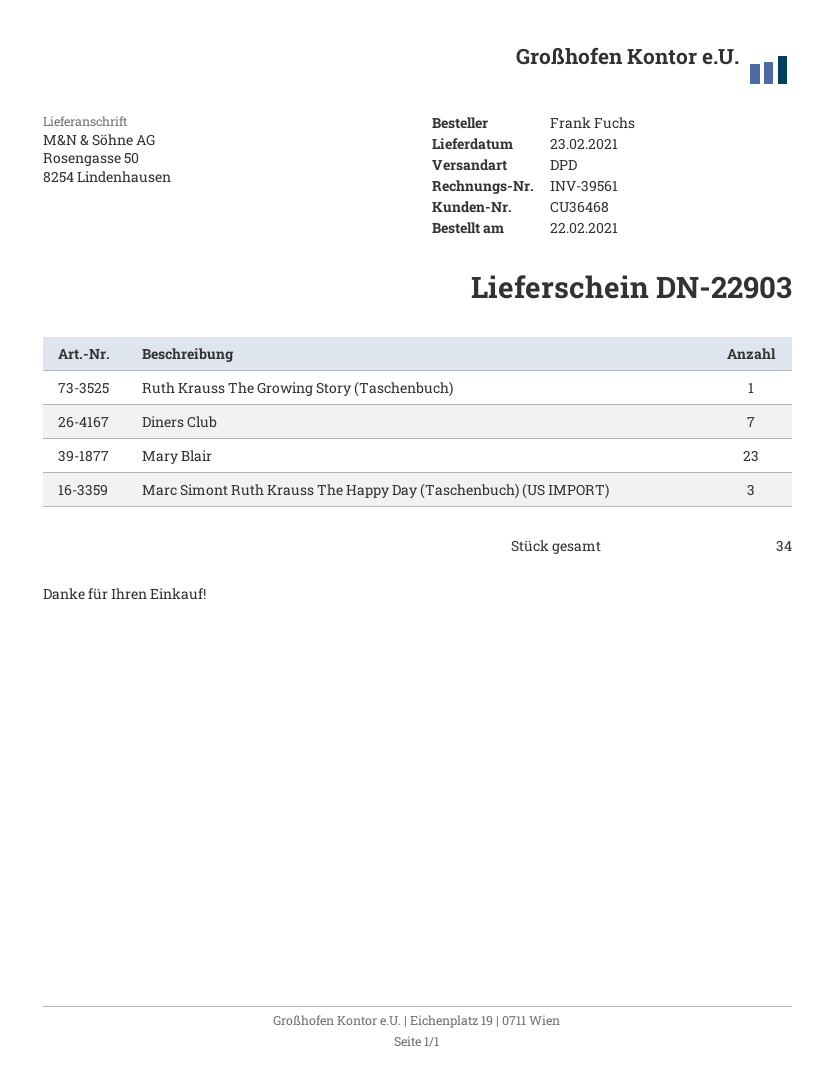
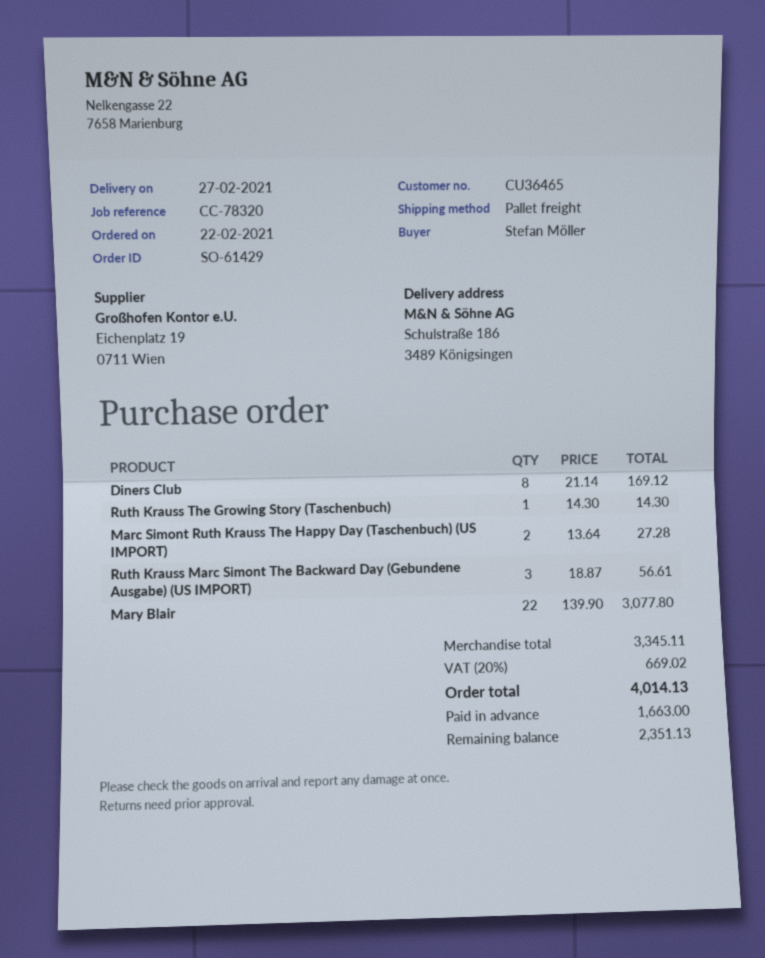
delivery date: 2021-02-23 -> 2021-02-27
customer number: CU36468 -> CU36465
ordered by: Frank Fuchs -> Stefan Möller
shipping method: DPD -> pallet freight
ship to: Rosengasse 50, 8254 Lindenhausen -> Schulstraße 186, 3489 Königsingen
Diners Club: 7 -> 8
Mary Blair: 23 -> 22
Marc Simont Ruth Krauss The Happy Day (Taschenbuch) (US IMPORT): 3 -> 2
Ruth Krauss Marc Simont The Backward Day (Gebundene Ausgabe) (US IMPORT): none -> 3

